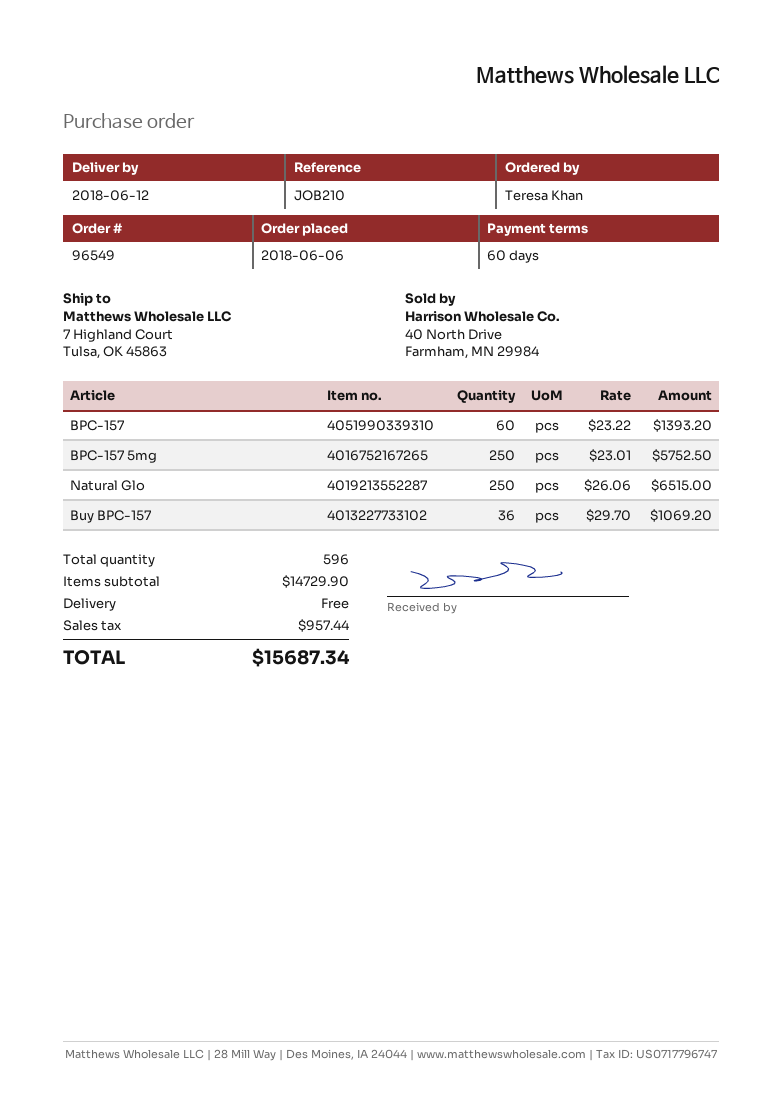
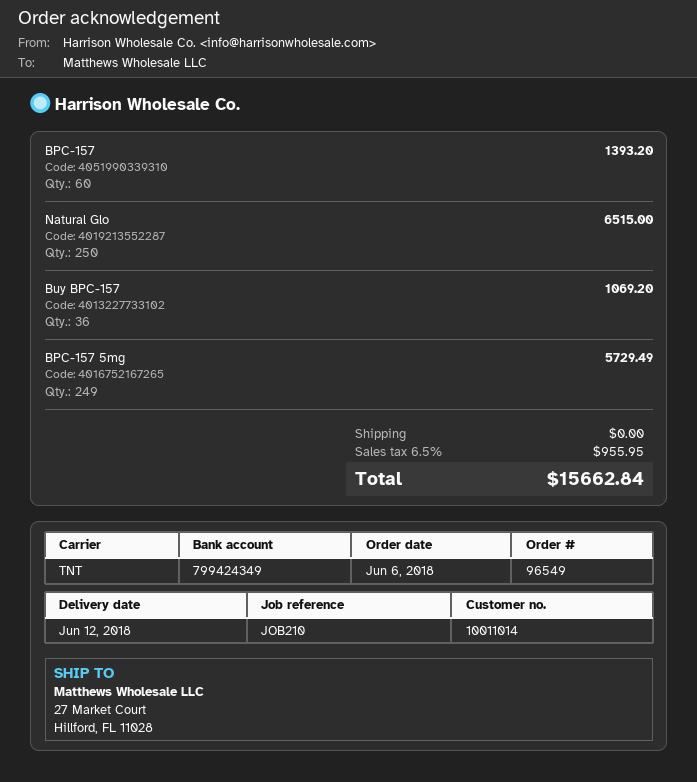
ship to: 7 Highland Court, Tulsa, OK 45863 -> 27 Market Court, Hillford, FL 11028
BPC-157 5mg: 250 for 5752.50 -> 249 for 5729.49
tax: 957.44 -> 955.95
total: 15687.34 -> 15662.84

